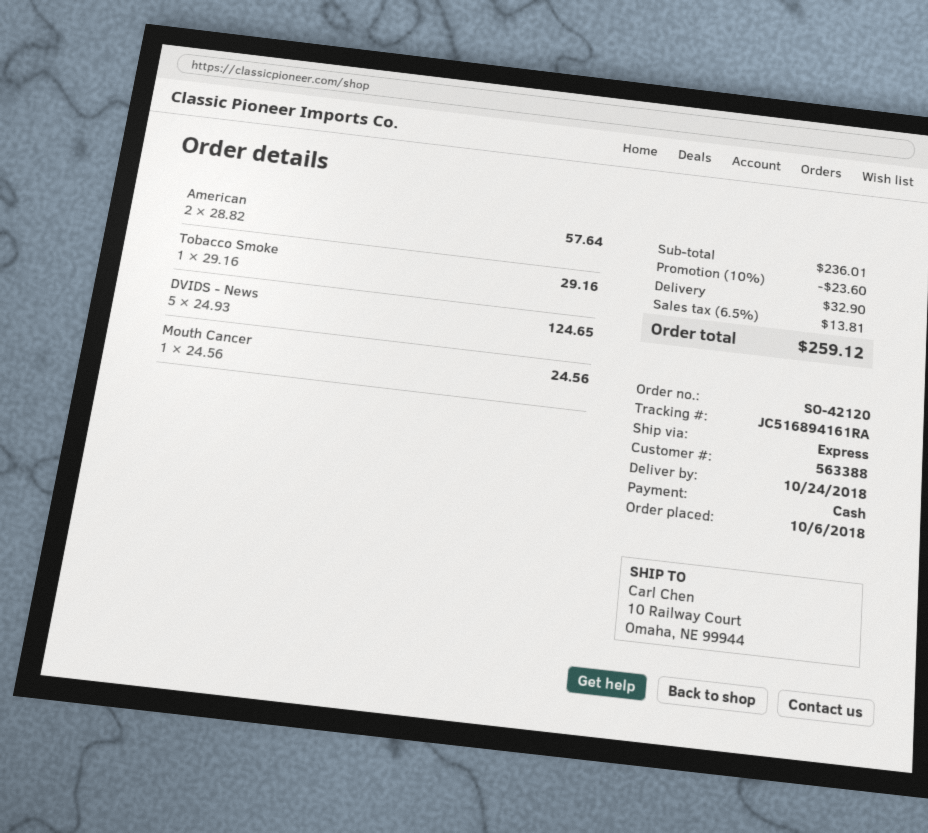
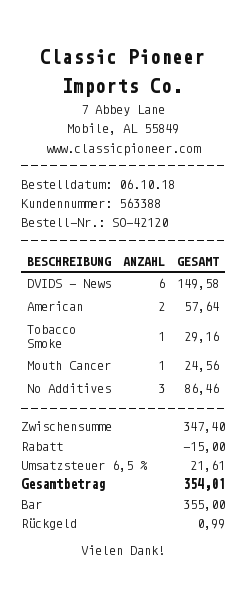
DVIDS - News: 5 for 124.65 -> 6 for 149.58
No Additives: none -> 3 for 86.46
subtotal: 236.01 -> 347.40
discount: 23.60 -> 15.00
shipping: 32.90 -> none
tax: 6.5% = 13.81 -> 6.5% = 21.61
total: 259.12 -> 354.01

